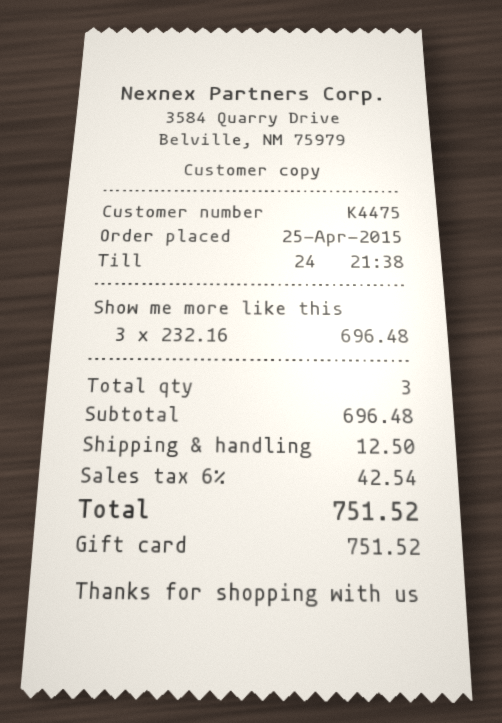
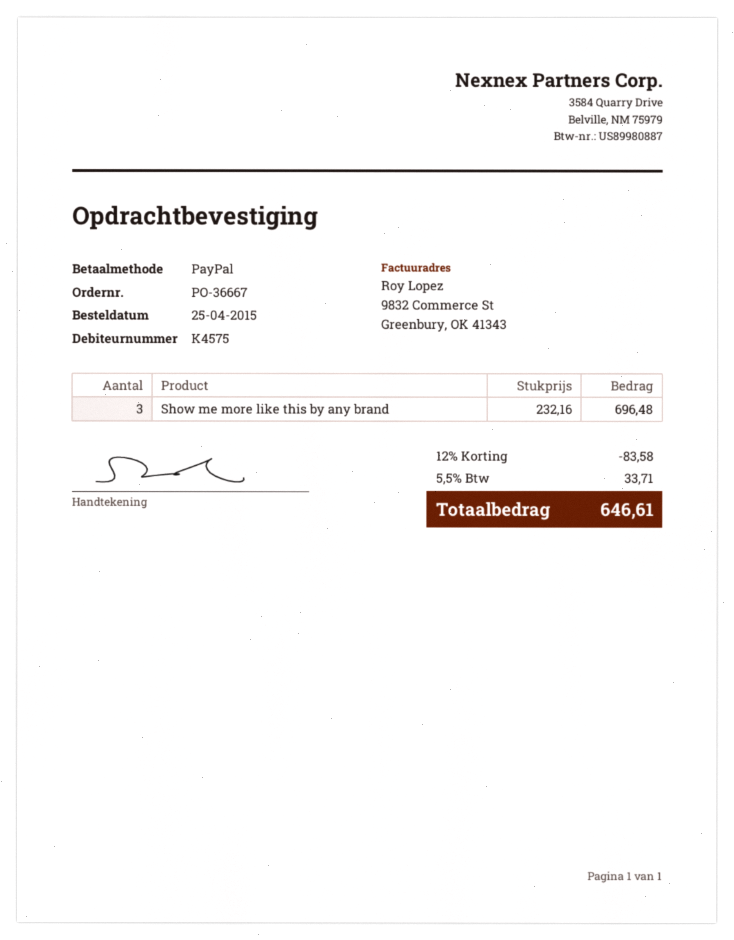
customer number: K4475 -> K4575
payment method: gift card -> PayPal
discount: none -> 12% = 83.58
shipping: 12.50 -> none
tax: 6% = 42.54 -> 5.5% = 33.71
total: 751.52 -> 646.61

